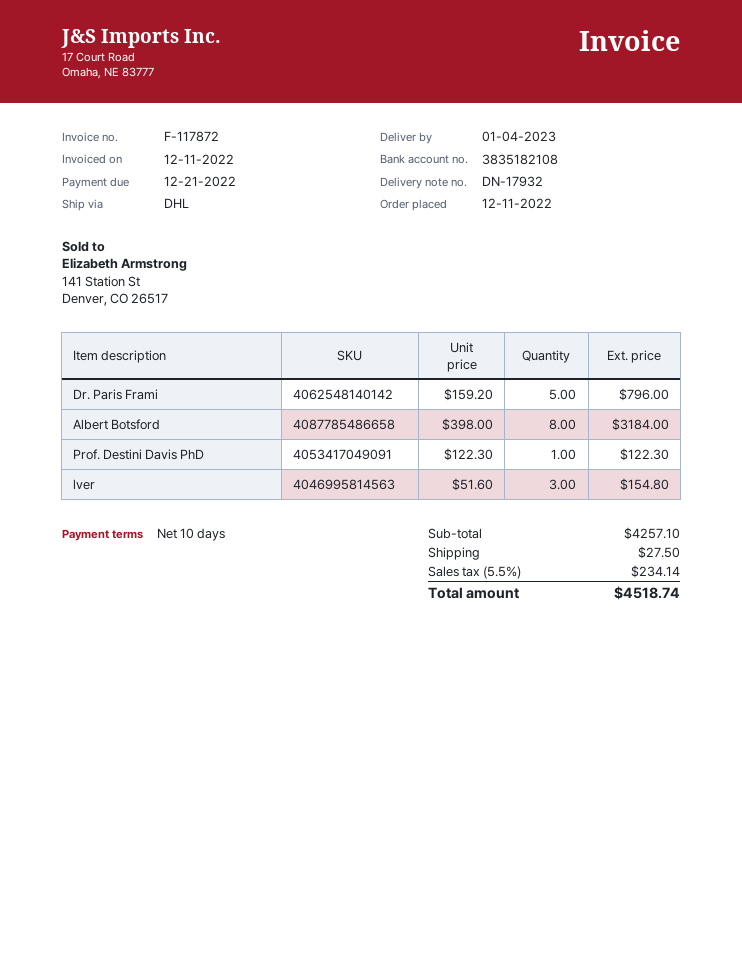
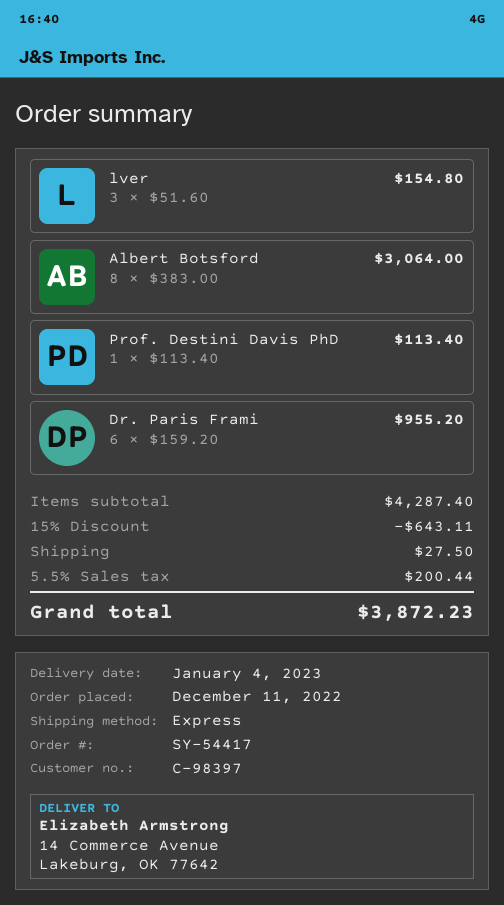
shipping method: DHL -> express
Dr. Paris Frami: 5 x 159.20 = 796.00 -> 6 x 159.20 = 955.20
Albert Botsford: 8 x 398.00 = 3184.00 -> 8 x 383.00 = 3064.00
Prof. Destini Davis PhD: 1 x 122.30 = 122.30 -> 1 x 113.40 = 113.40
subtotal: 4257.10 -> 4287.40
discount: none -> 15% = 643.11
tax: 5.5% = 234.14 -> 5.5% = 200.44
total: 4518.74 -> 3872.23

